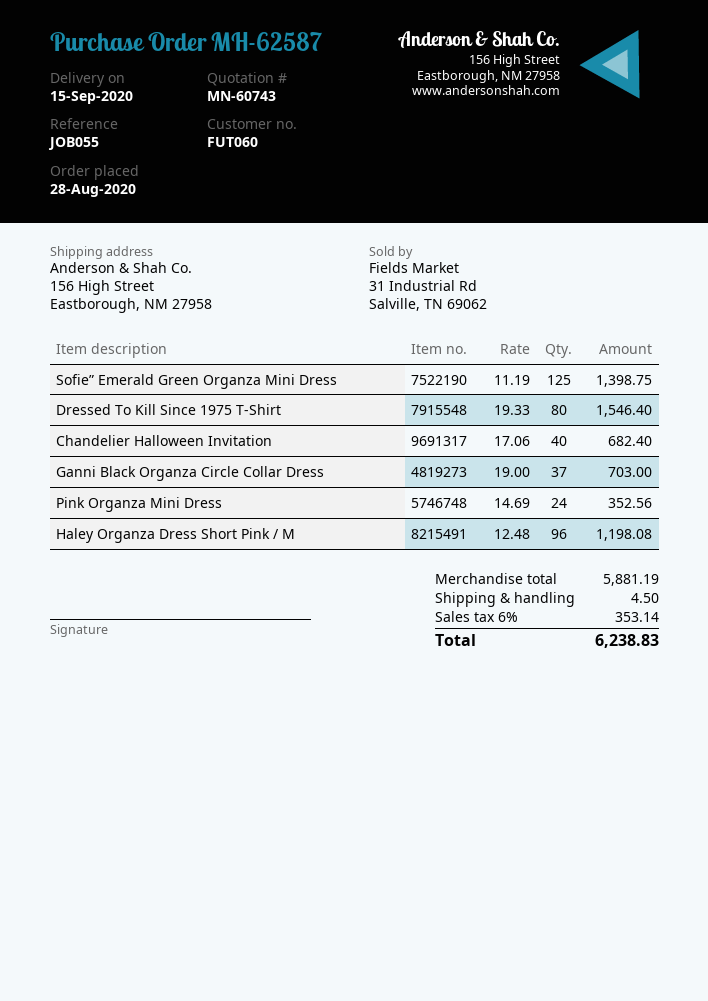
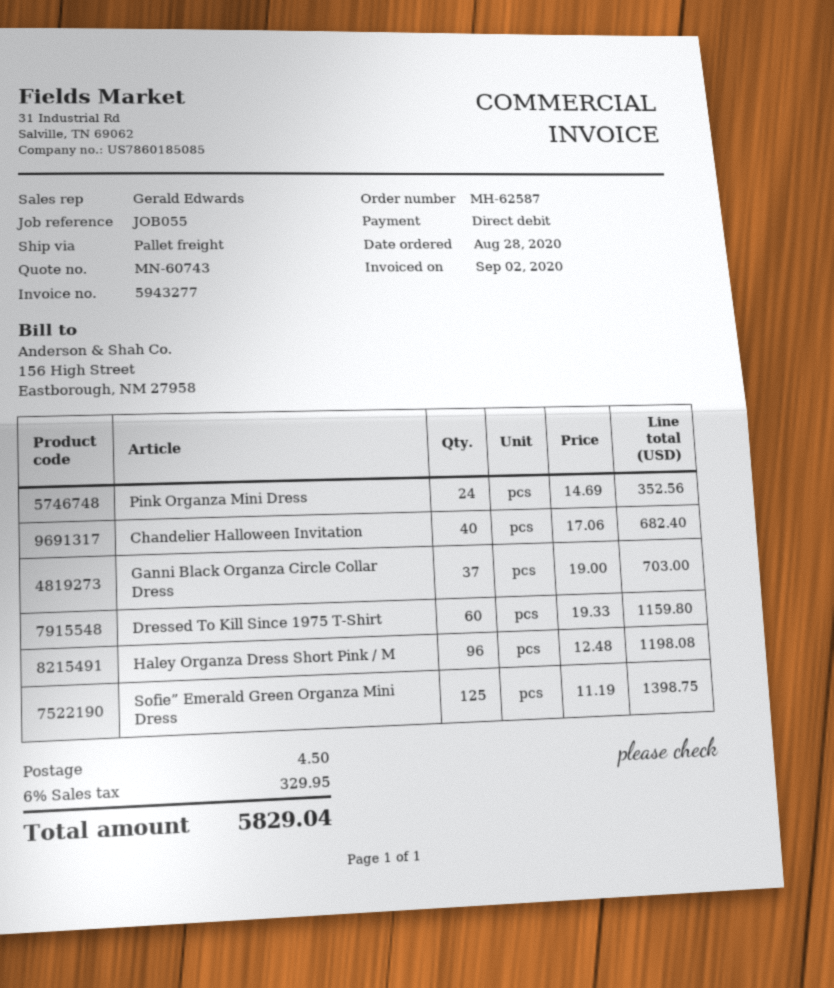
Dressed To Kill Since 1975 T-Shirt: 80 x 19.33 = 1546.40 -> 60 x 19.33 = 1159.80
tax: 6% = 353.14 -> 6% = 329.95
total: 6238.83 -> 5829.04

